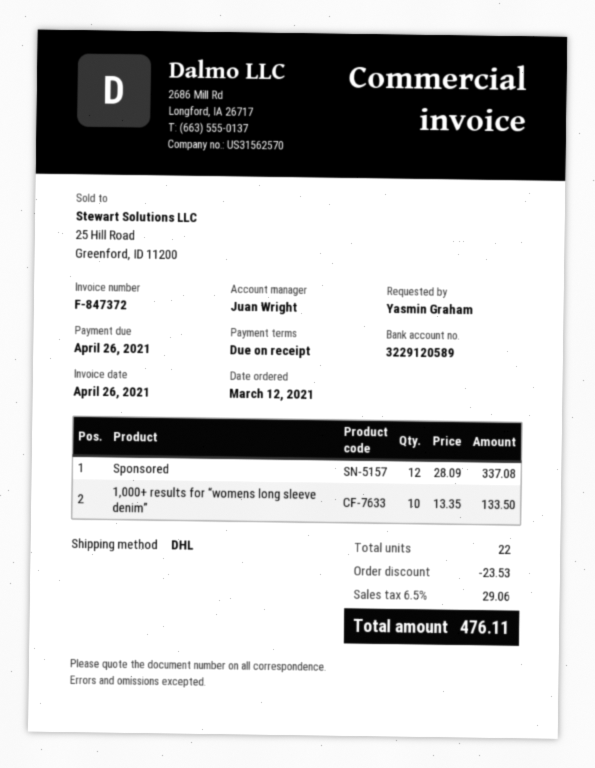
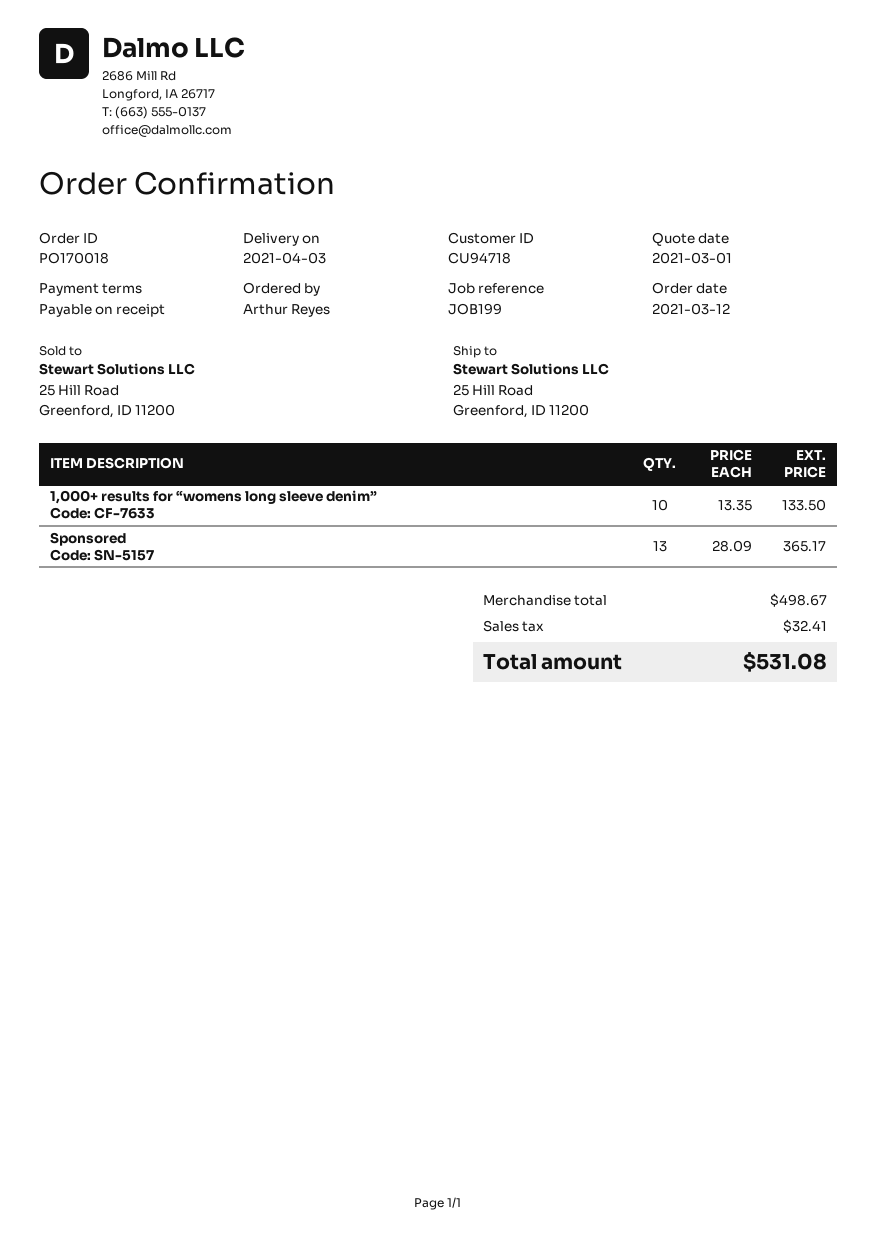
ordered by: Yasmin Graham -> Arthur Reyes
Sponsored: 12 x 28.09 = 337.08 -> 13 x 28.09 = 365.17
discount: 23.53 -> none
tax: 29.06 -> 32.41
total: 476.11 -> 531.08

